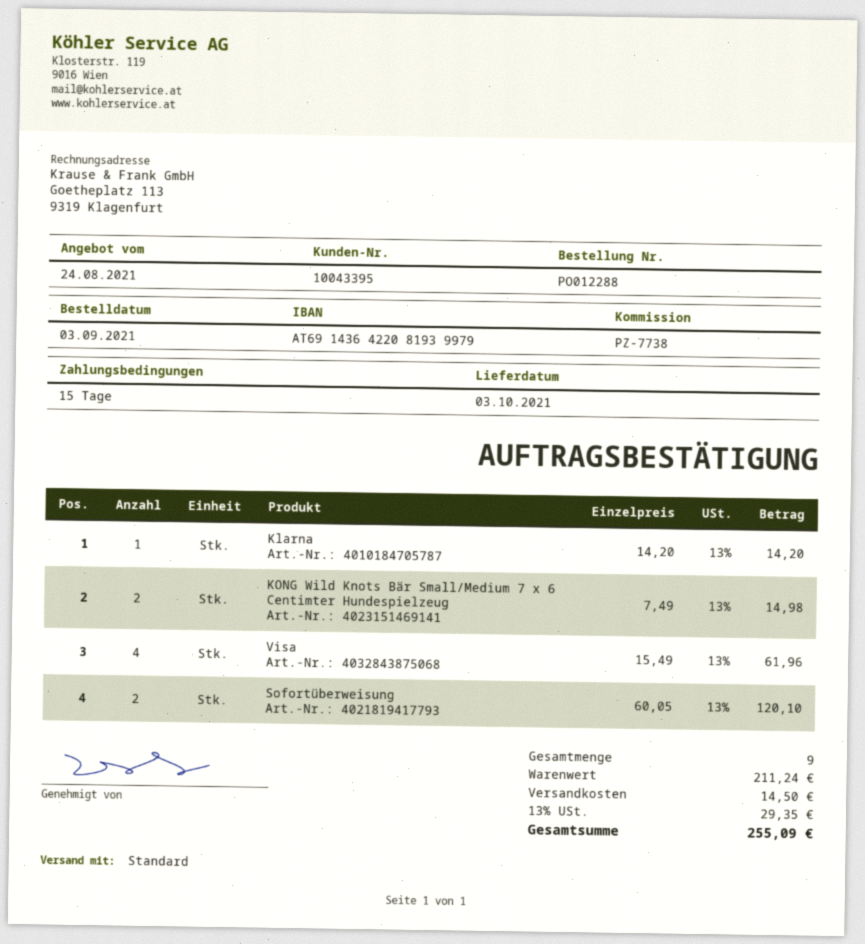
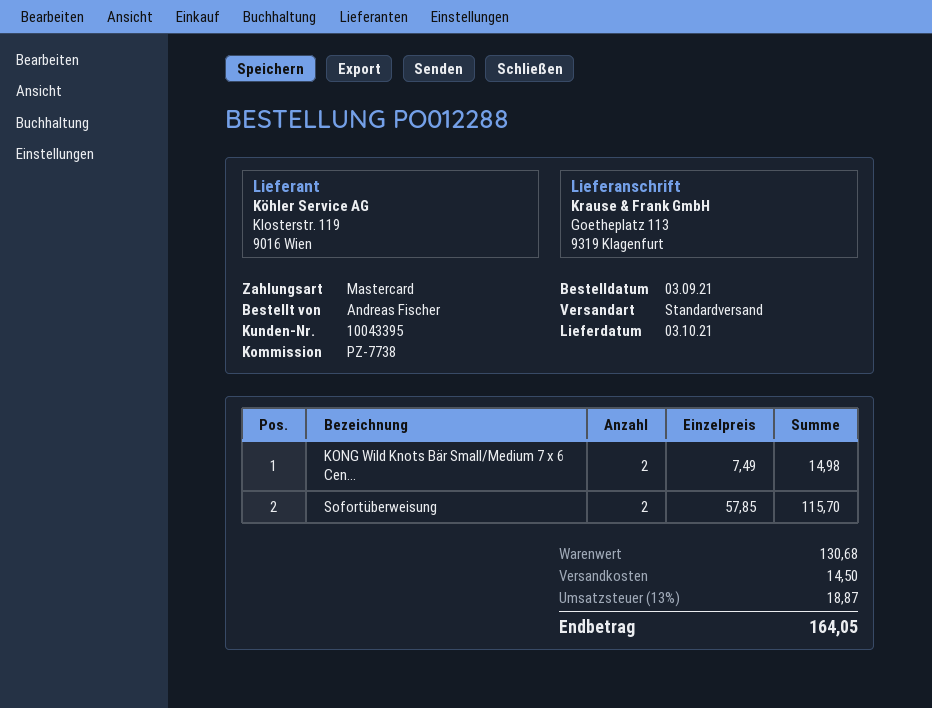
Klarna: 1 x 14.20 = 14.20 -> none
Visa: 4 x 15.49 = 61.96 -> none
Sofortüberweisung: 2 x 60.05 = 120.10 -> 2 x 57.85 = 115.70
subtotal: 211.24 -> 130.68
tax: 13% = 29.35 -> 13% = 18.87
total: 255.09 -> 164.05

